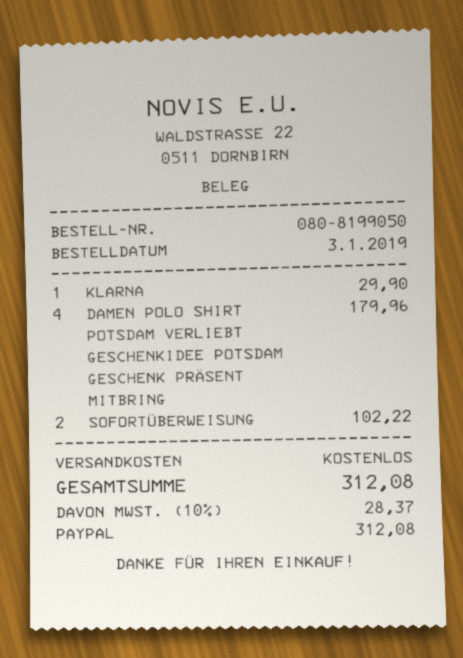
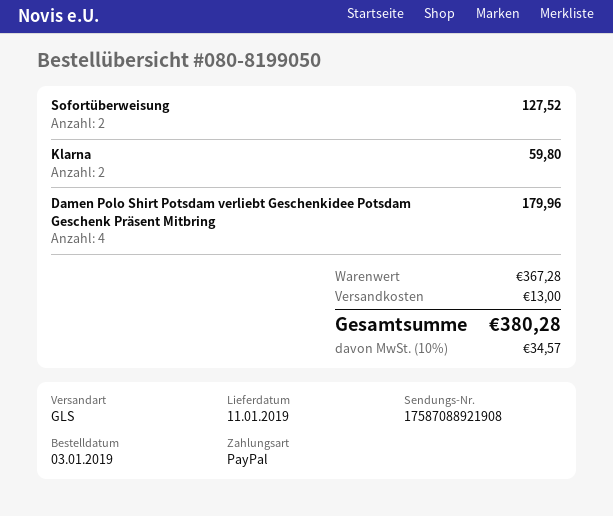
KLARNA: 1 for 29.90 -> 2 for 59.80
SOFORTÜBERWEISUNG: 2 for 102.22 -> 2 for 127.52
shipping: 0.00 -> 13.00
tax: 10% = 28.37 -> 10% = 34.57
total: 312.08 -> 380.28

